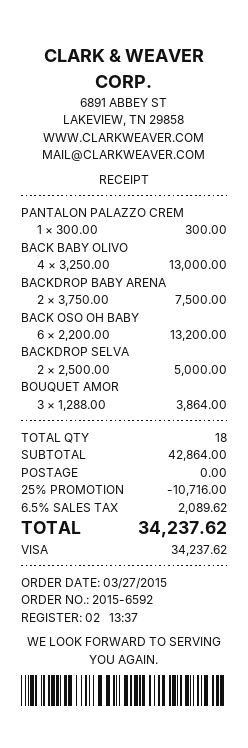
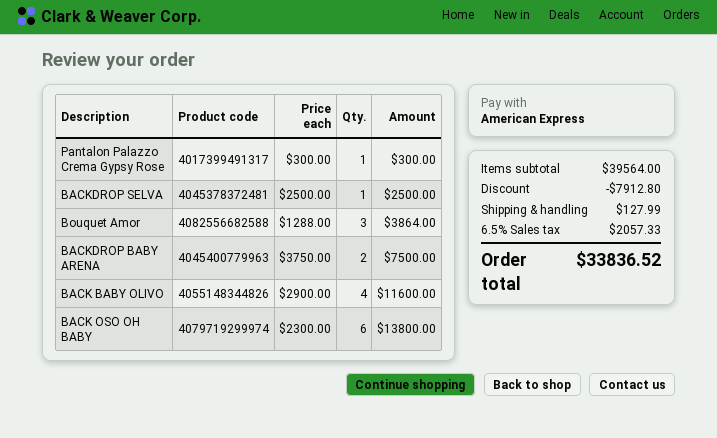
payment method: Visa -> American Express
BACK BABY OLIVO: 4 x 3250.00 = 13000.00 -> 4 x 2900.00 = 11600.00
BACK OSO OH BABY: 6 x 2200.00 = 13200.00 -> 6 x 2300.00 = 13800.00
BACKDROP SELVA: 2 x 2500.00 = 5000.00 -> 1 x 2500.00 = 2500.00
subtotal: 42864.00 -> 39564.00
discount: 10716.00 -> 7912.80
shipping: 0.00 -> 127.99
tax: 6.5% = 2089.62 -> 6.5% = 2057.33
total: 34237.62 -> 33836.52

